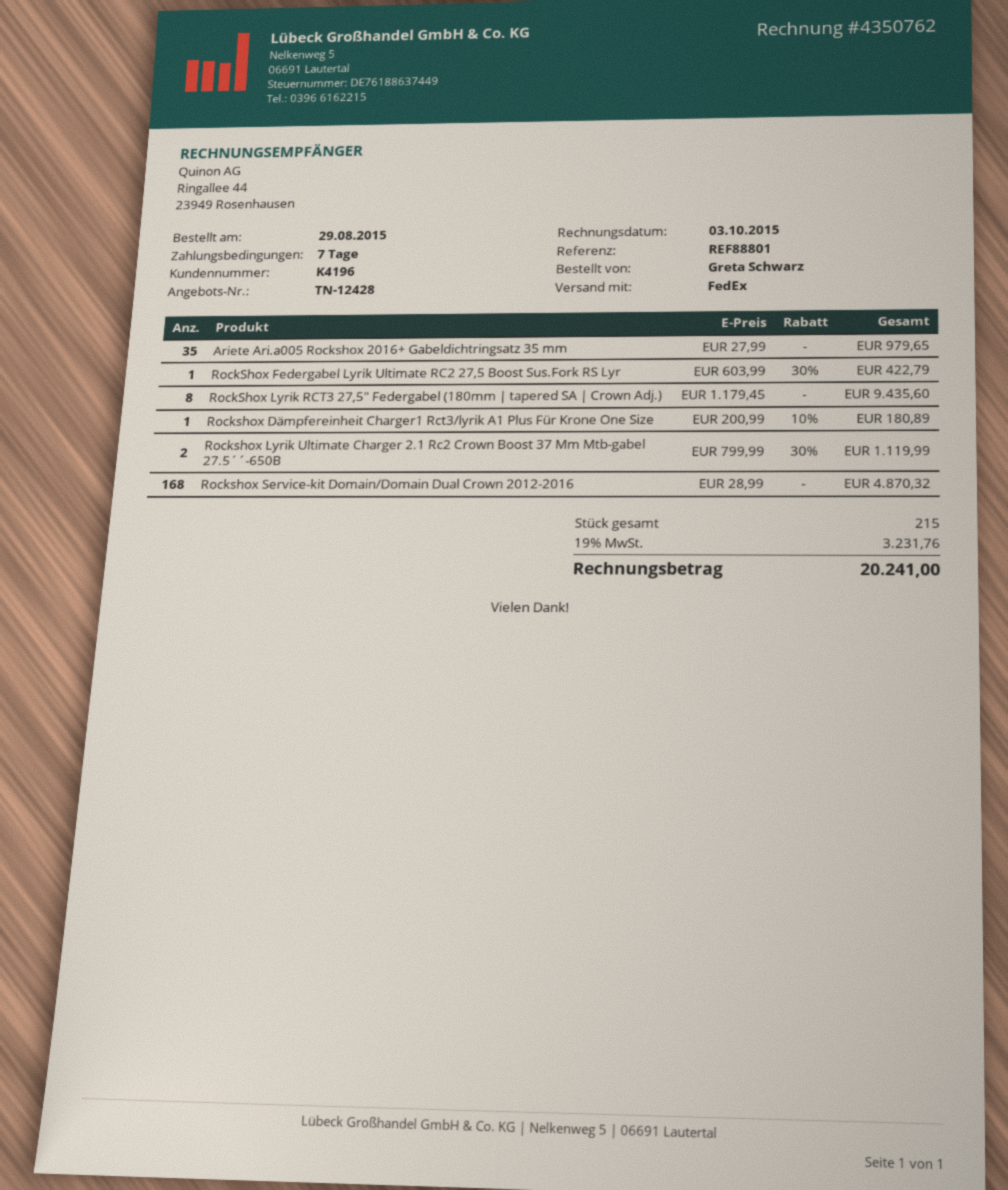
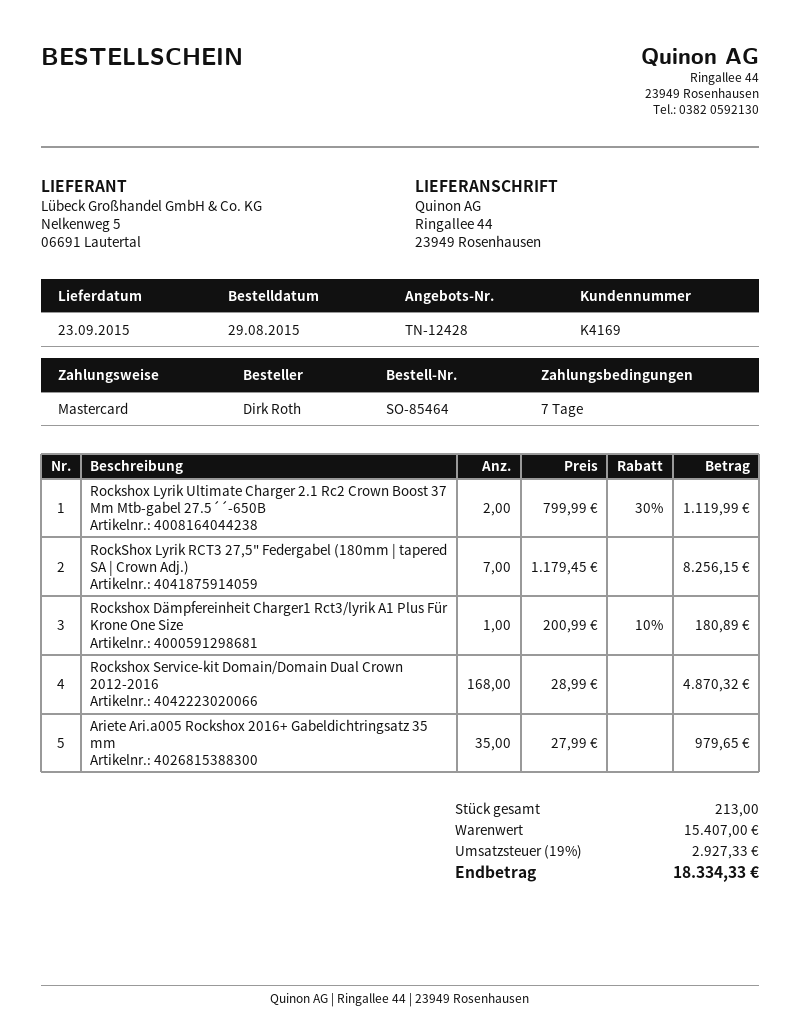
customer number: K4196 -> K4169
ordered by: Greta Schwarz -> Dirk Roth
RockShox Federgabel Lyrik Ultimate RC2 27,5 Boost Sus.Fork RS Lyr: 1 x 603.99 - 30% = 422.79 -> none
RockShox Lyrik RCT3 27,5" Federgabel (180mm | tapered SA | Crown Adj.): 8 x 1179.45 = 9435.60 -> 7 x 1179.45 = 8256.15
total quantity: 215 -> 213
tax: 19% = 3231.76 -> 19% = 2927.33
total: 20241.00 -> 18334.33

